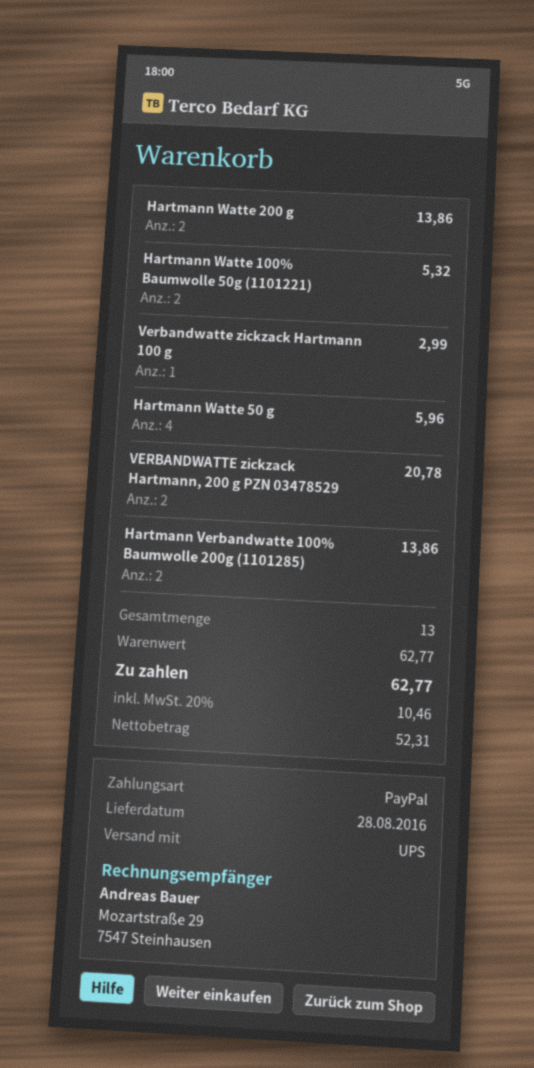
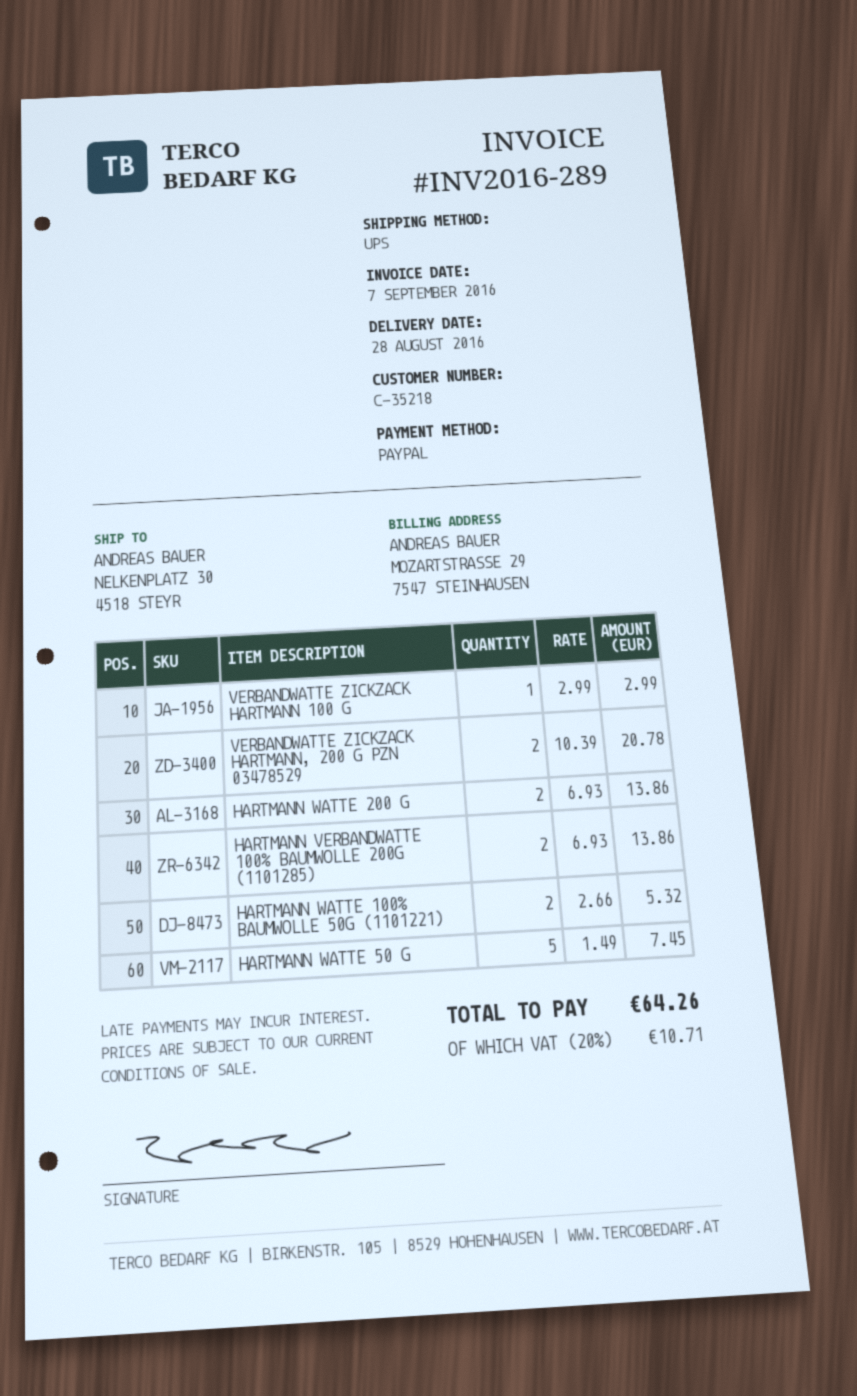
Hartmann Watte 50 g: 4 for 5.96 -> 5 for 7.45
tax: 20% = 10.46 -> 20% = 10.71
total: 62.77 -> 64.26

